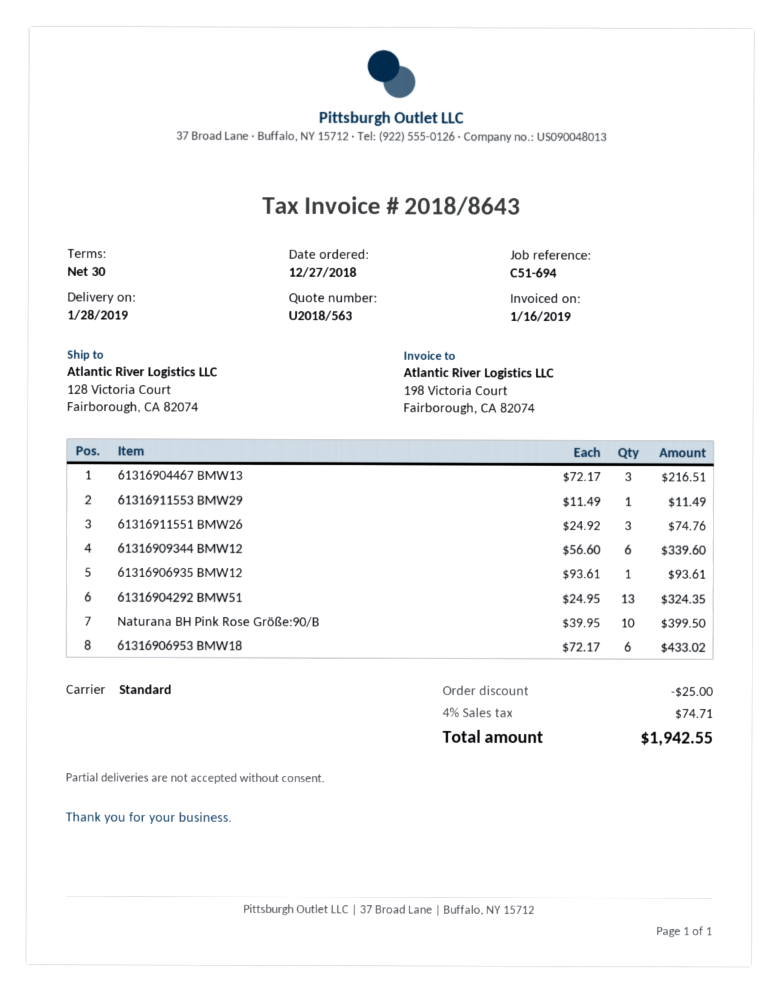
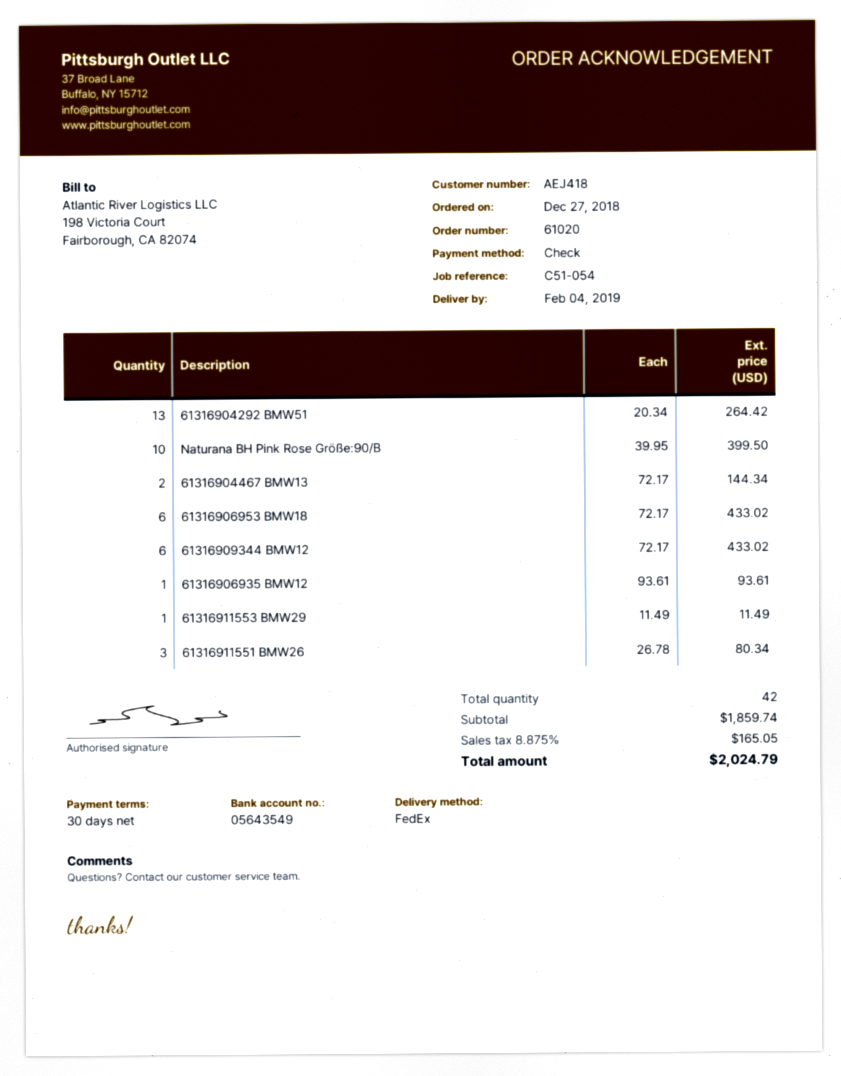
delivery date: 2019-01-28 -> 2019-02-04
reference: C51-694 -> C51-054
shipping method: standard -> FedEx
61316904467 BMW13: 3 x 72.17 = 216.51 -> 2 x 72.17 = 144.34
61316911551 BMW26: 3 x 24.92 = 74.76 -> 3 x 26.78 = 80.34
61316909344 BMW12: 6 x 56.60 = 339.60 -> 6 x 72.17 = 433.02
61316904292 BMW51: 13 x 24.95 = 324.35 -> 13 x 20.34 = 264.42
discount: 25.00 -> none
tax: 4% = 74.71 -> 8.875% = 165.05
total: 1942.55 -> 2024.79

